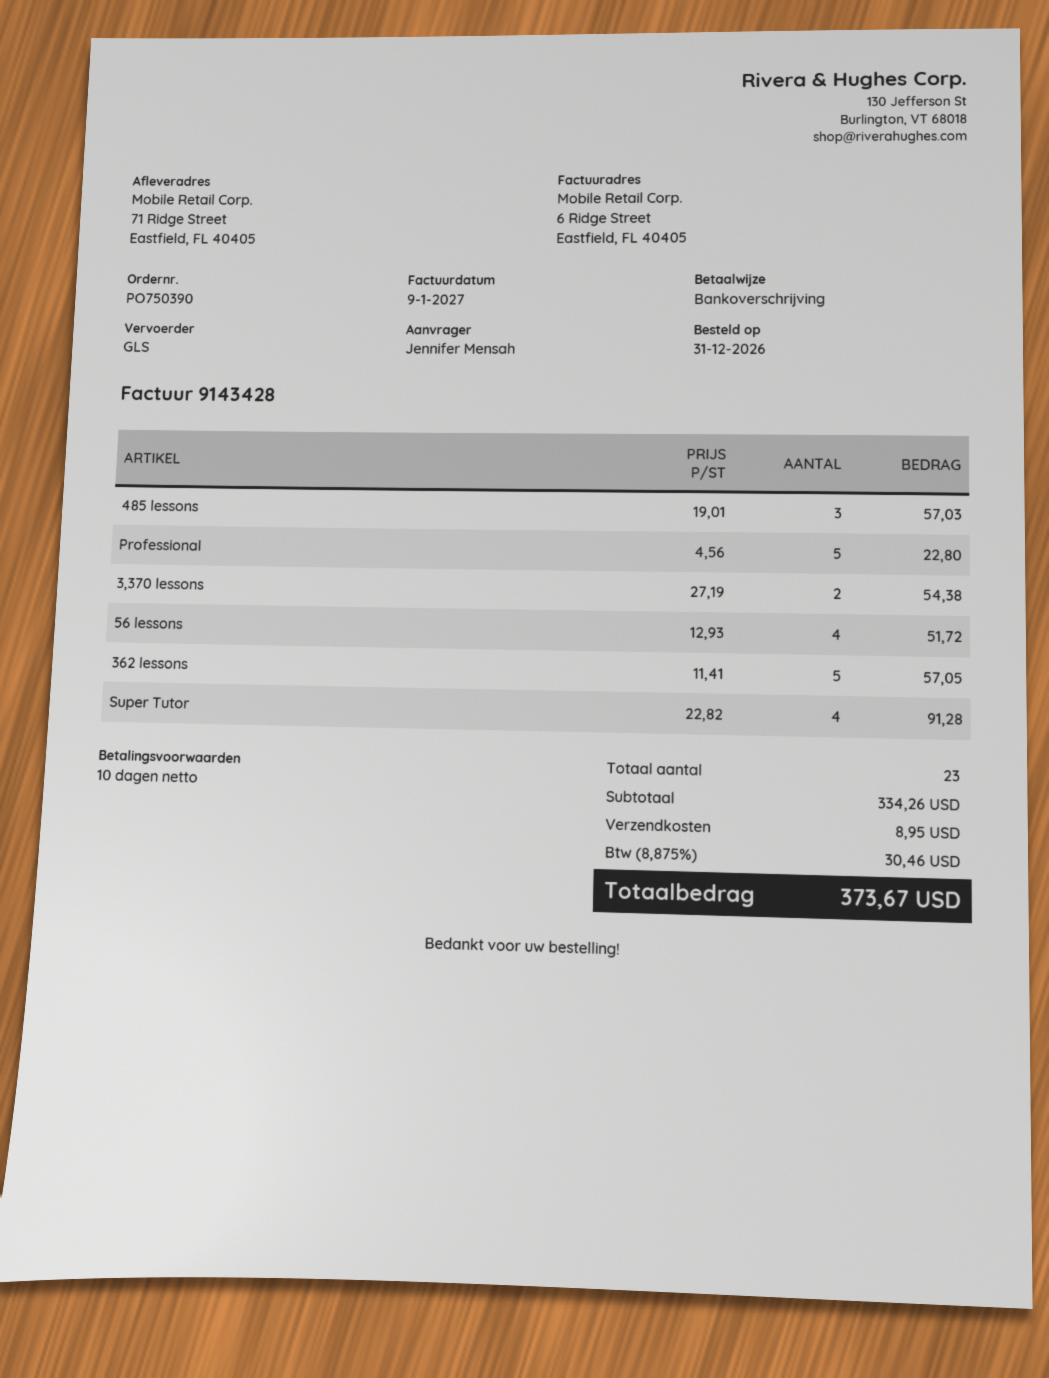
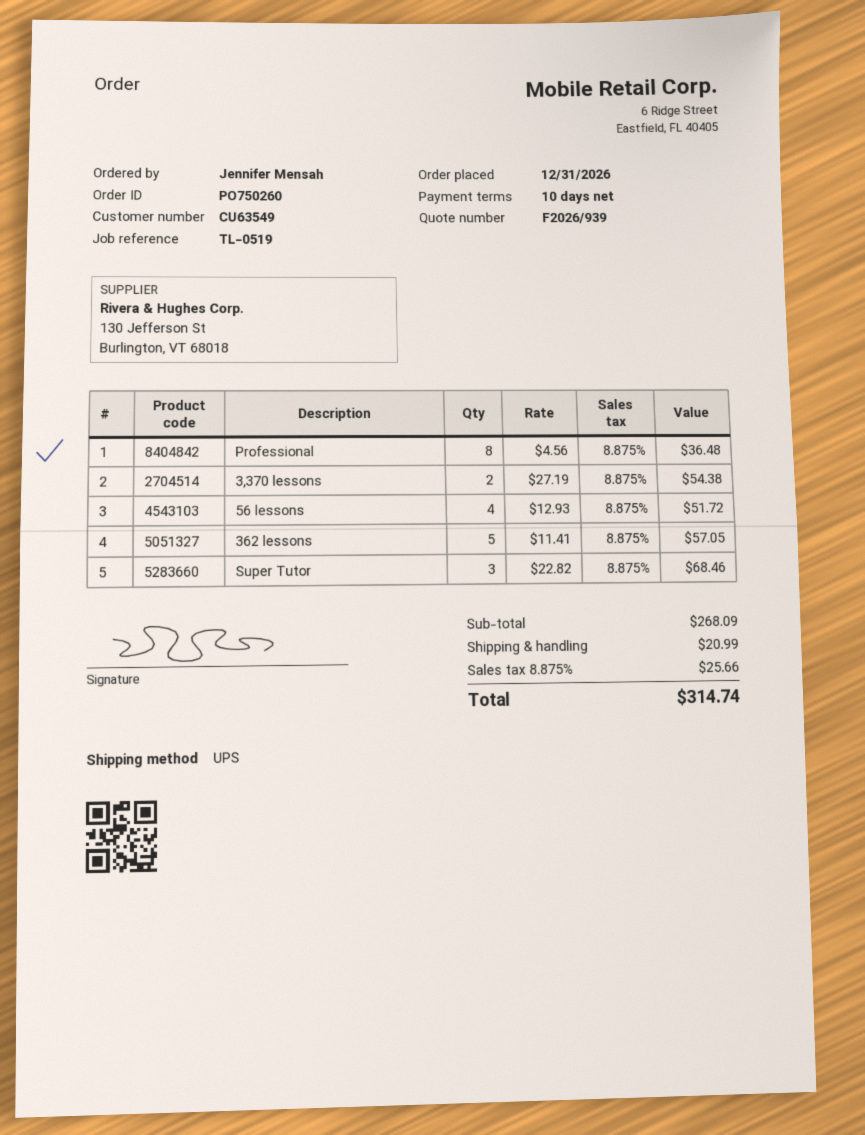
order number: PO750390 -> PO750260
shipping method: GLS -> UPS
485 lessons: 3 x 19.01 = 57.03 -> none
Professional: 5 x 4.56 = 22.80 -> 8 x 4.56 = 36.48
Super Tutor: 4 x 22.82 = 91.28 -> 3 x 22.82 = 68.46
subtotal: 334.26 -> 268.09
shipping: 8.95 -> 20.99
tax: 8.875% = 30.46 -> 8.875% = 25.66
total: 373.67 -> 314.74

